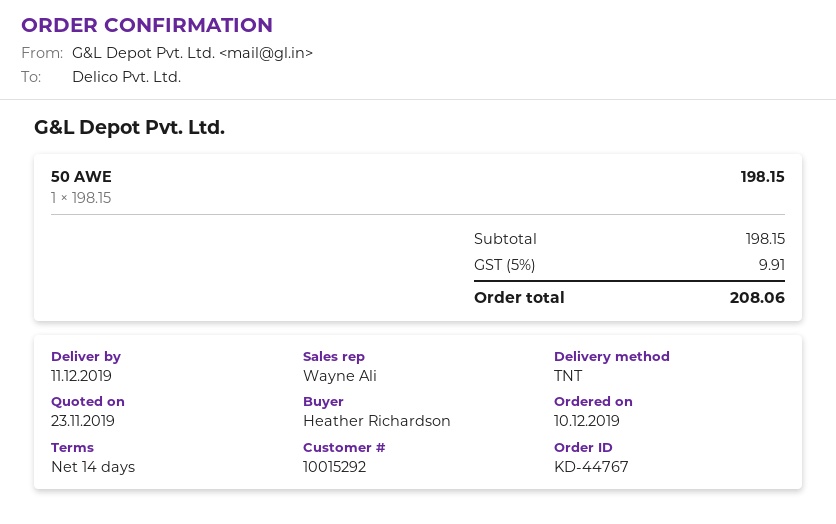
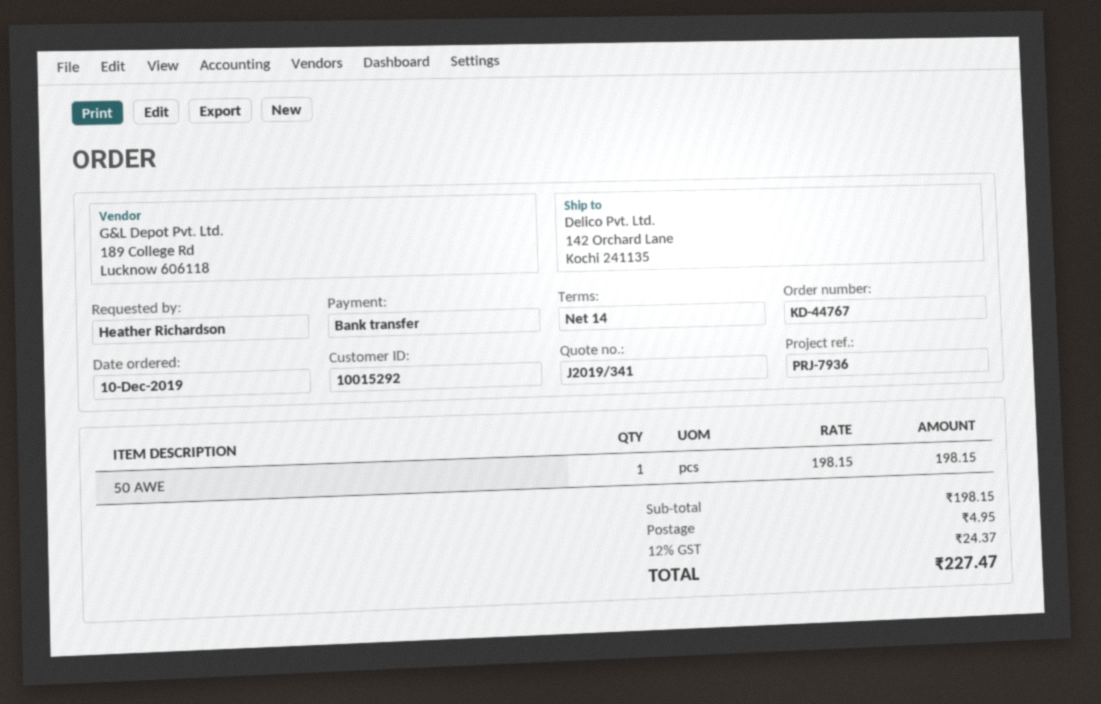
shipping: none -> 4.95
tax: 5% = 9.91 -> 12% = 24.37
total: 208.06 -> 227.47

